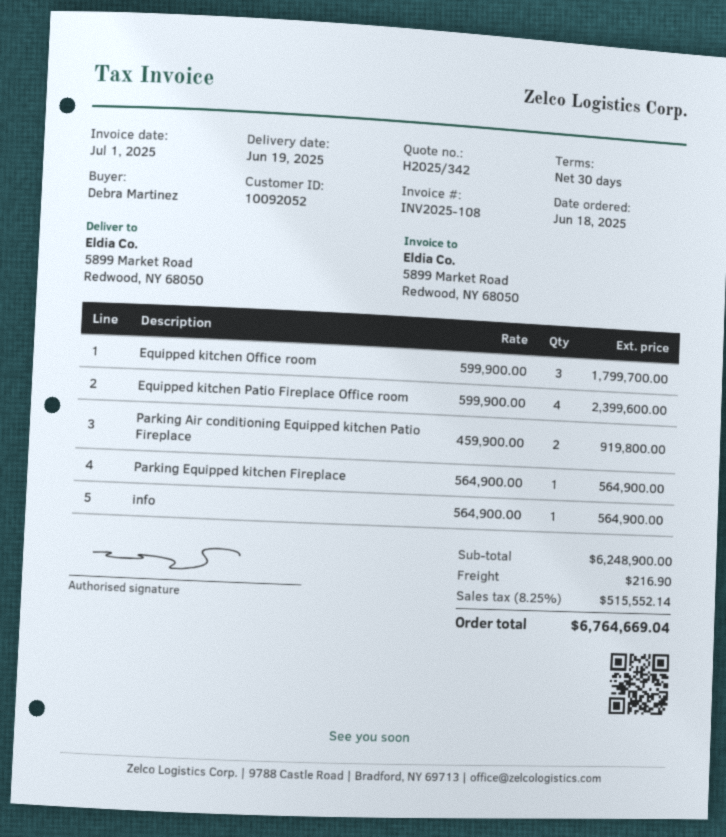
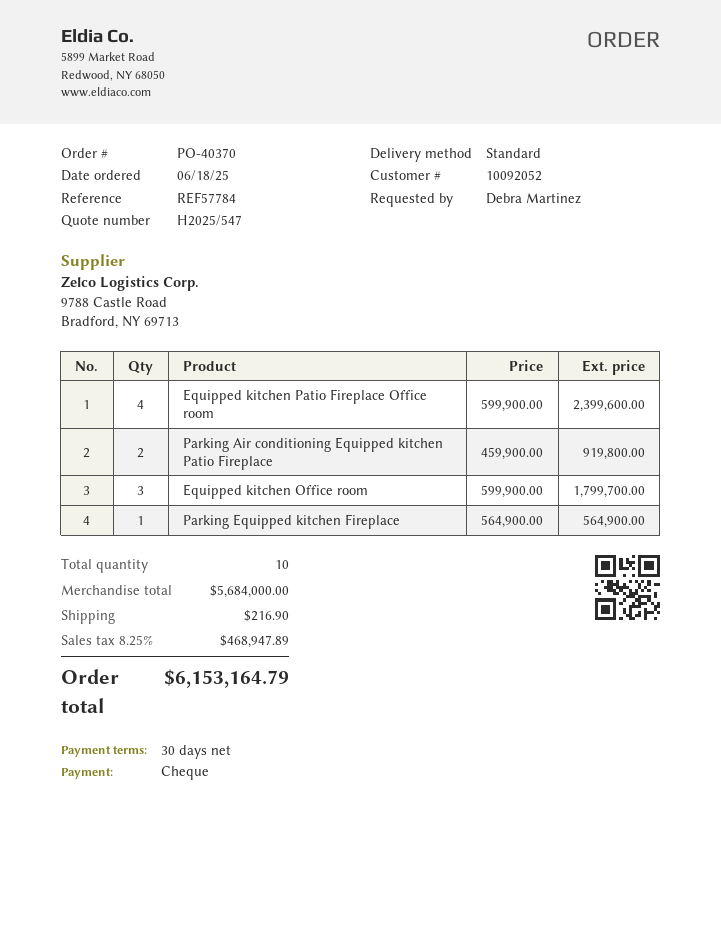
quote number: H2025/342 -> H2025/547
info: 1 x 564900.00 = 564900.00 -> none
subtotal: 6248900.00 -> 5684000.00
tax: 8.25% = 515552.14 -> 8.25% = 468947.89
total: 6764669.04 -> 6153164.79

